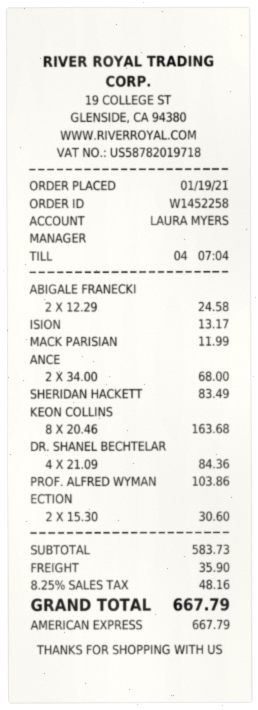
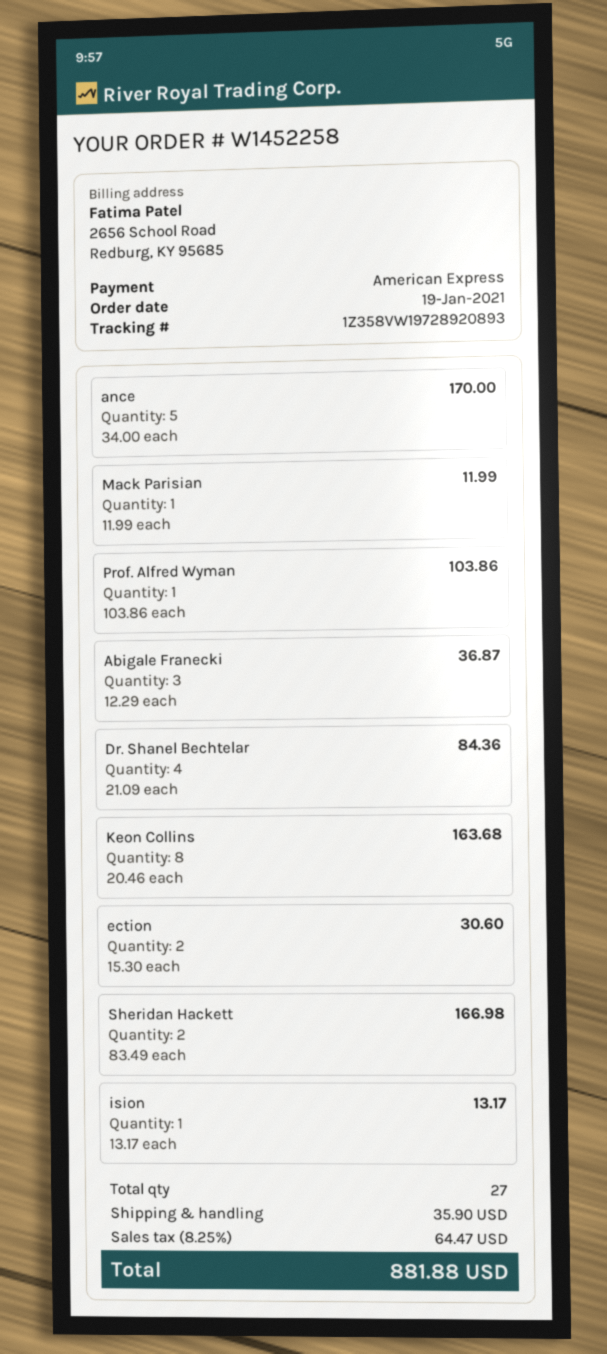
ABIGALE FRANECKI: 2 x 12.29 = 24.58 -> 3 x 12.29 = 36.87
ANCE: 2 x 34.00 = 68.00 -> 5 x 34.00 = 170.00
SHERIDAN HACKETT: 1 x 83.49 = 83.49 -> 2 x 83.49 = 166.98
tax: 8.25% = 48.16 -> 8.25% = 64.47
total: 667.79 -> 881.88

